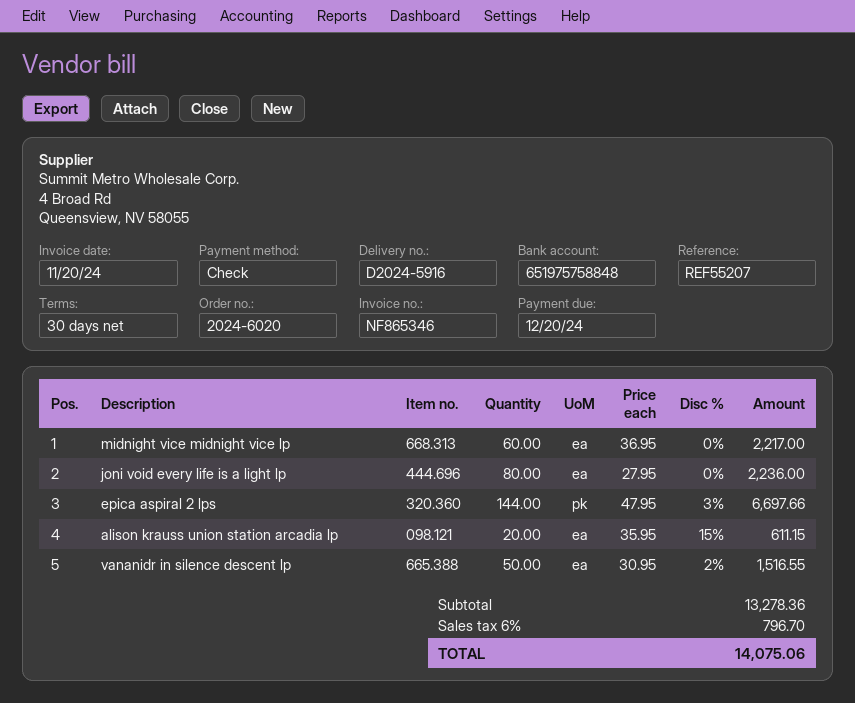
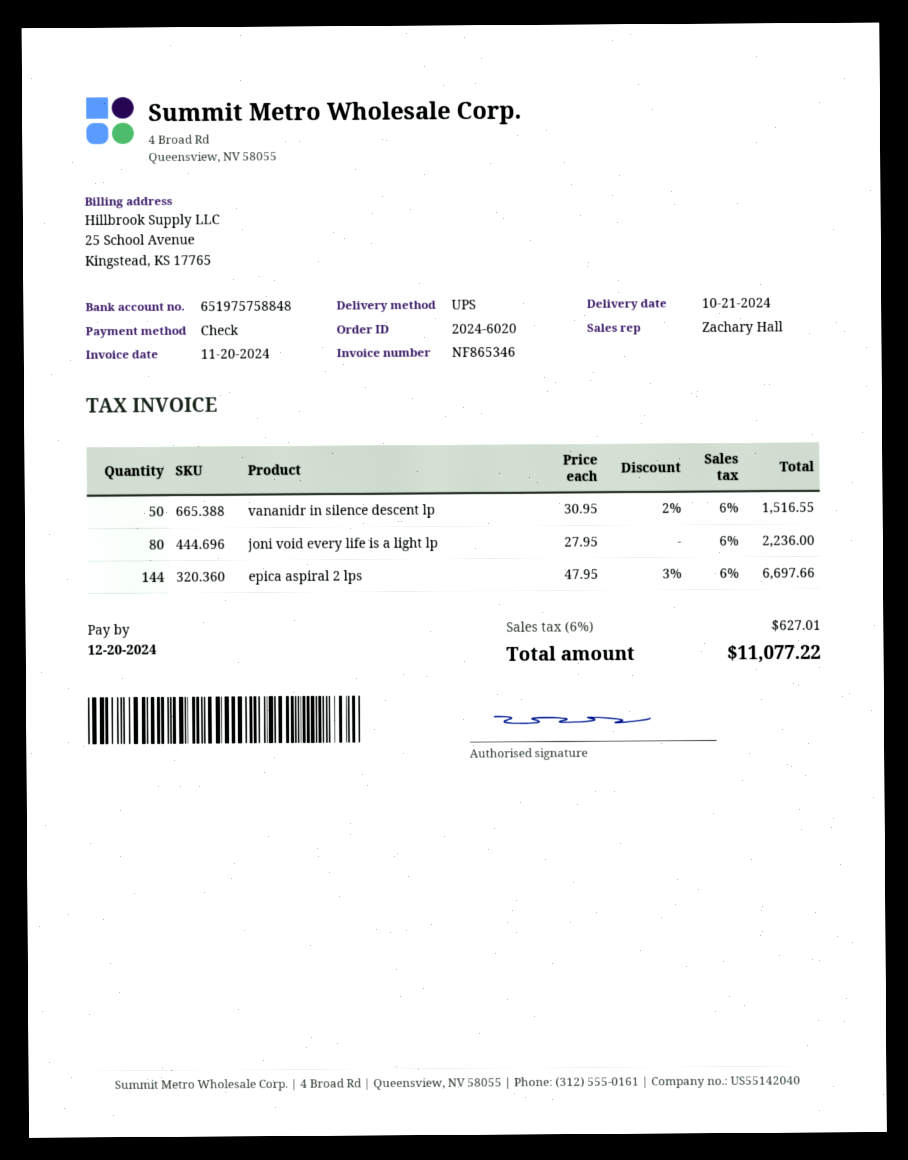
midnight vice midnight vice lp: 60 x 36.95 = 2217.00 -> none
alison krauss union station arcadia lp: 20 x 35.95 - 15% = 611.15 -> none
tax: 6% = 796.70 -> 6% = 627.01
total: 14075.06 -> 11077.22

